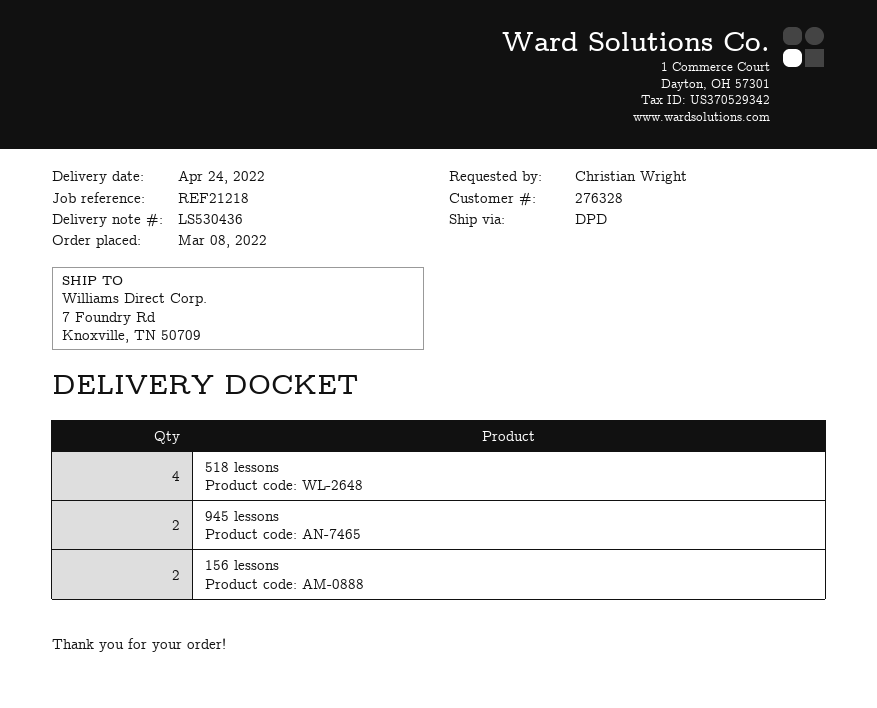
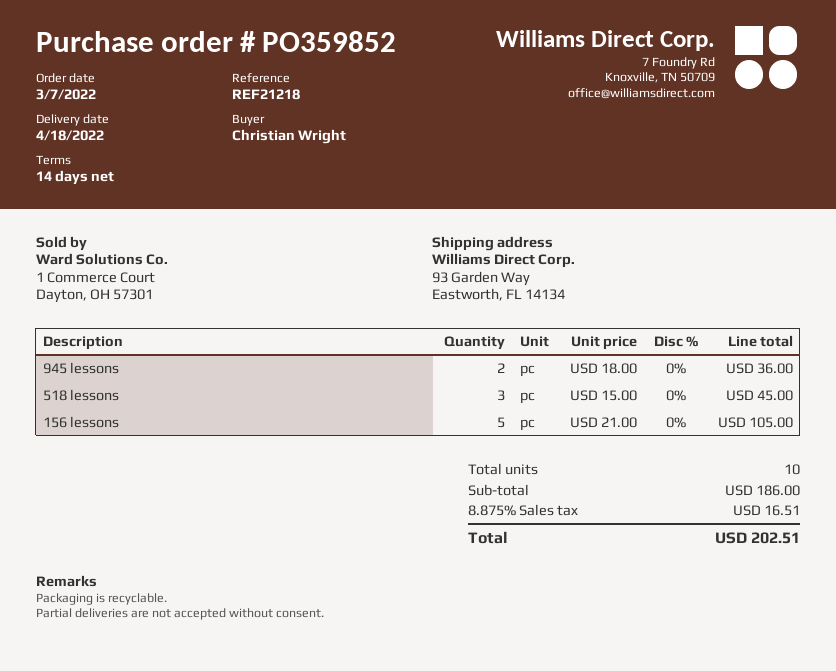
order date: 2022-03-08 -> 2022-03-07
delivery date: 2022-04-24 -> 2022-04-18
ship to: 7 Foundry Rd, Knoxville, TN 50709 -> 93 Garden Way, Eastworth, FL 14134
518 lessons: 4 -> 3
156 lessons: 2 -> 5

